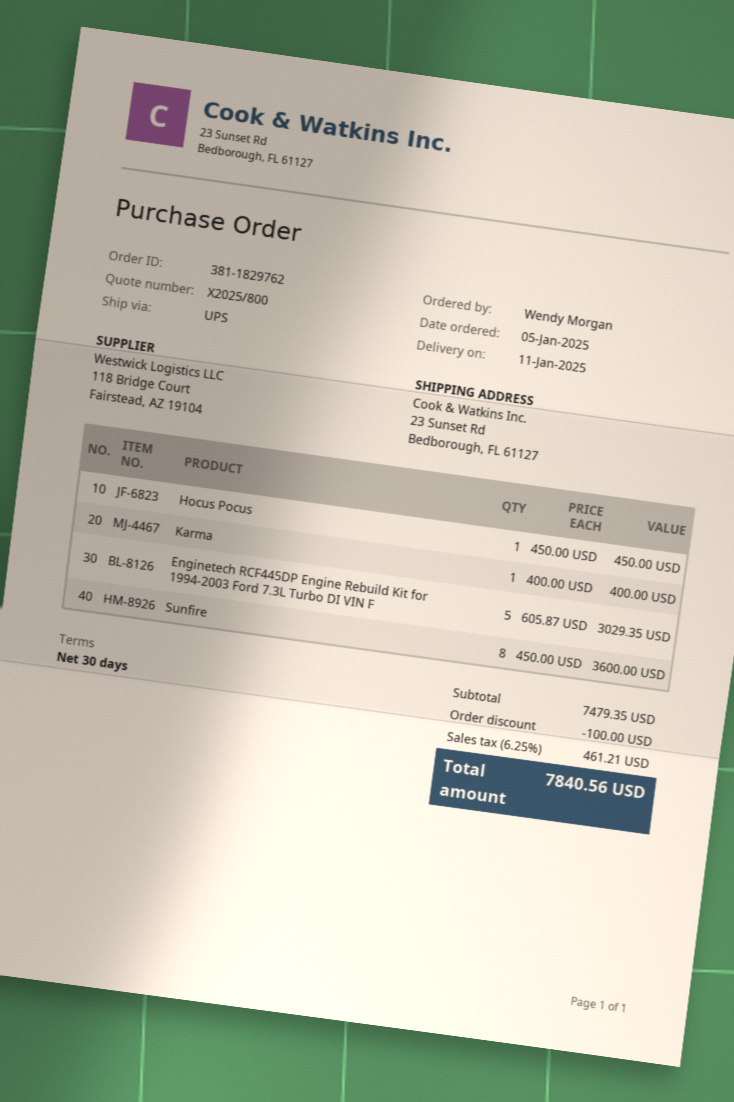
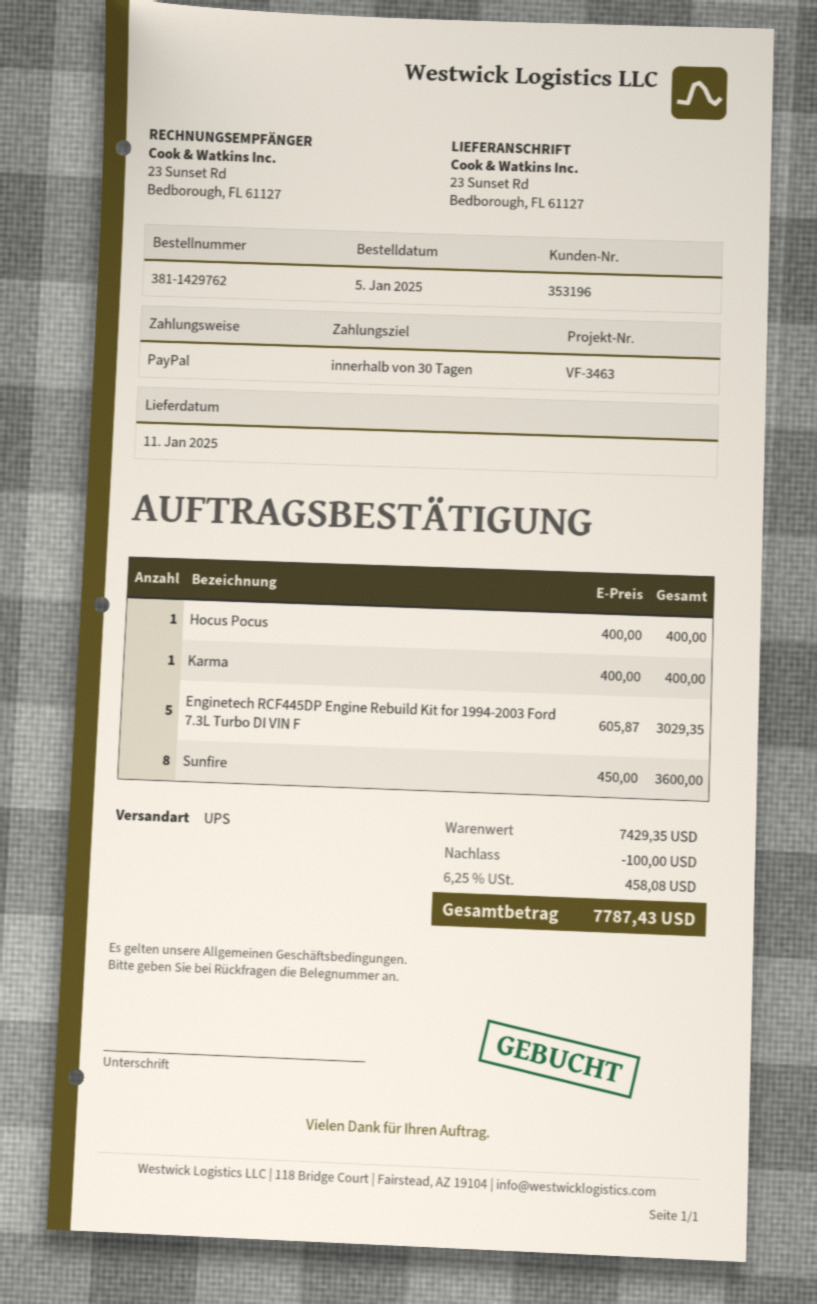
order number: 381-1829762 -> 381-1429762
Hocus Pocus: 1 x 450.00 = 450.00 -> 1 x 400.00 = 400.00
subtotal: 7479.35 -> 7429.35
tax: 6.25% = 461.21 -> 6.25% = 458.08
total: 7840.56 -> 7787.43

